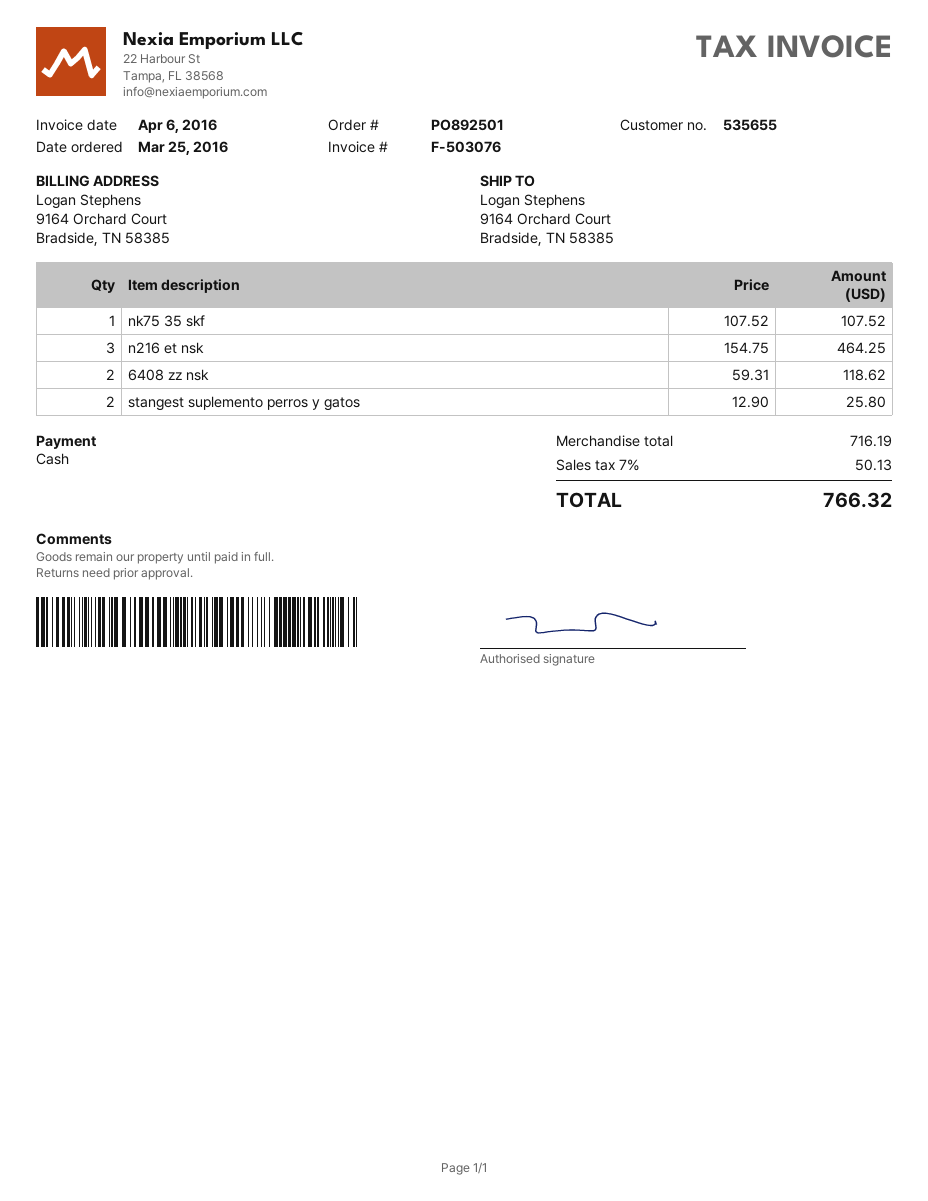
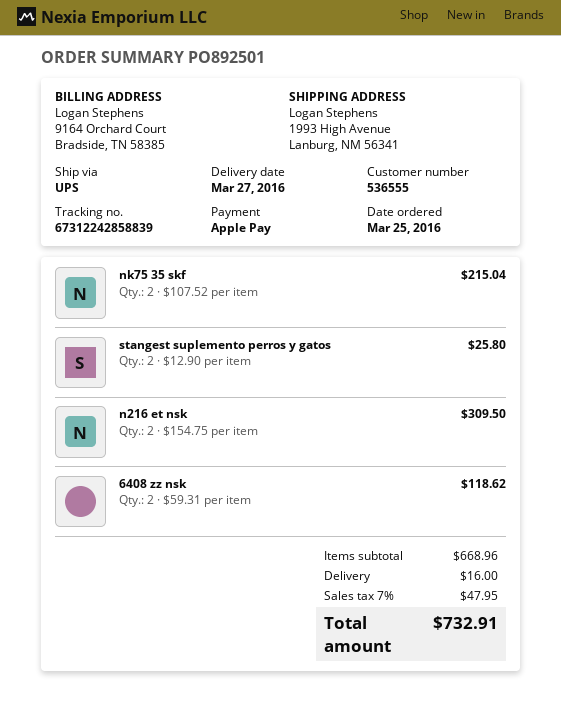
customer number: 535655 -> 536555
payment method: cash -> Apple Pay
ship to: 9164 Orchard Court, Bradside, TN 58385 -> 1993 High Avenue, Lanburg, NM 56341
nk75 35 skf: 1 x 107.52 = 107.52 -> 2 x 107.52 = 215.04
n216 et nsk: 3 x 154.75 = 464.25 -> 2 x 154.75 = 309.50
subtotal: 716.19 -> 668.96
shipping: none -> 16.00
tax: 7% = 50.13 -> 7% = 47.95
total: 766.32 -> 732.91

